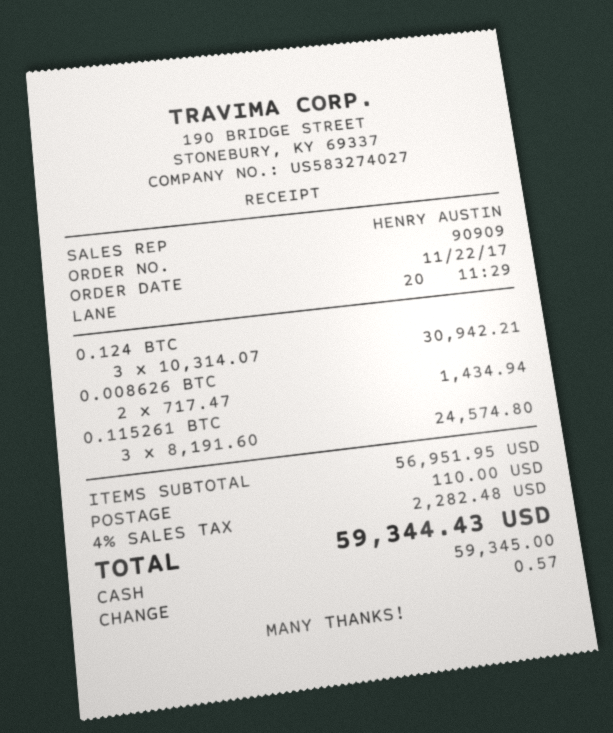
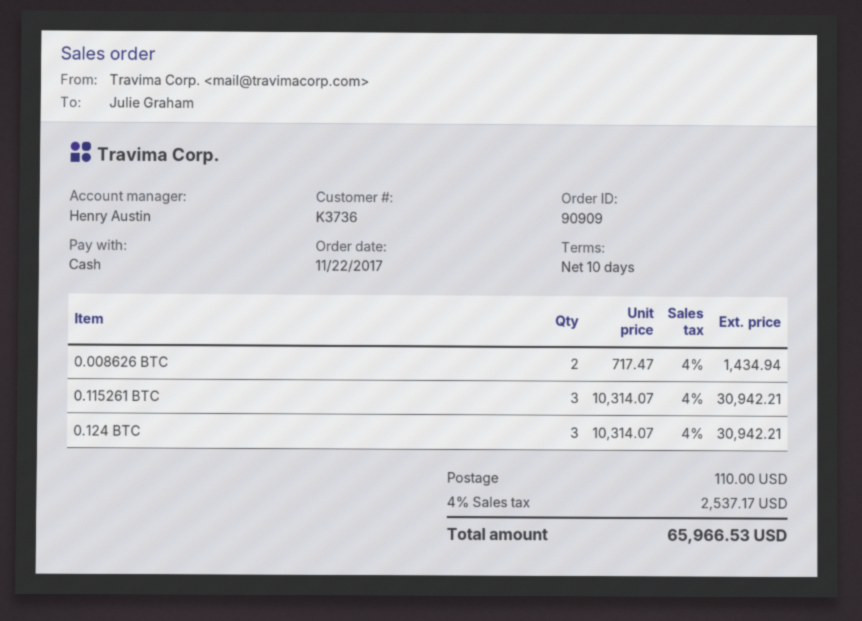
0.115261 BTC: 3 x 8191.60 = 24574.80 -> 3 x 10314.07 = 30942.21
tax: 4% = 2282.48 -> 4% = 2537.17
total: 59344.43 -> 65966.53

